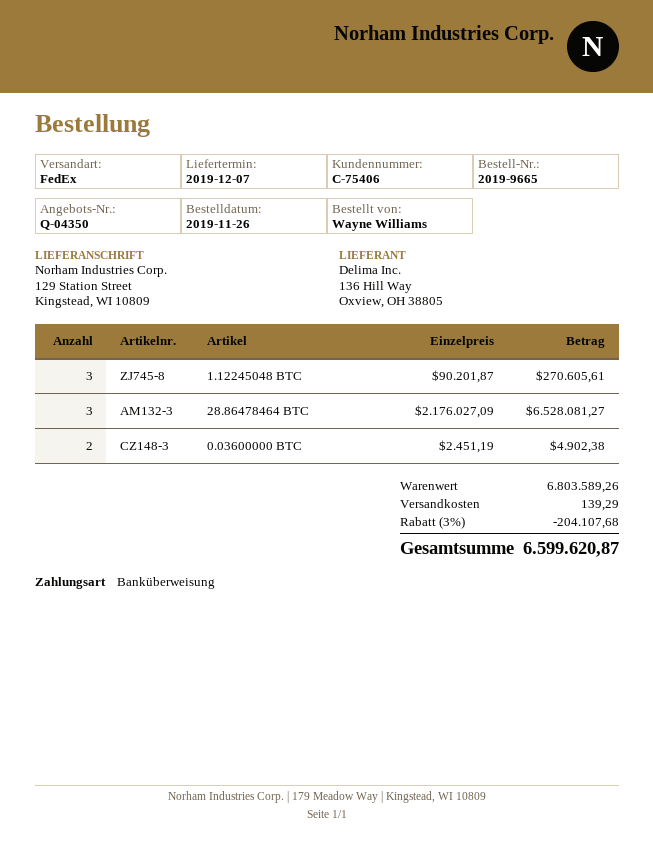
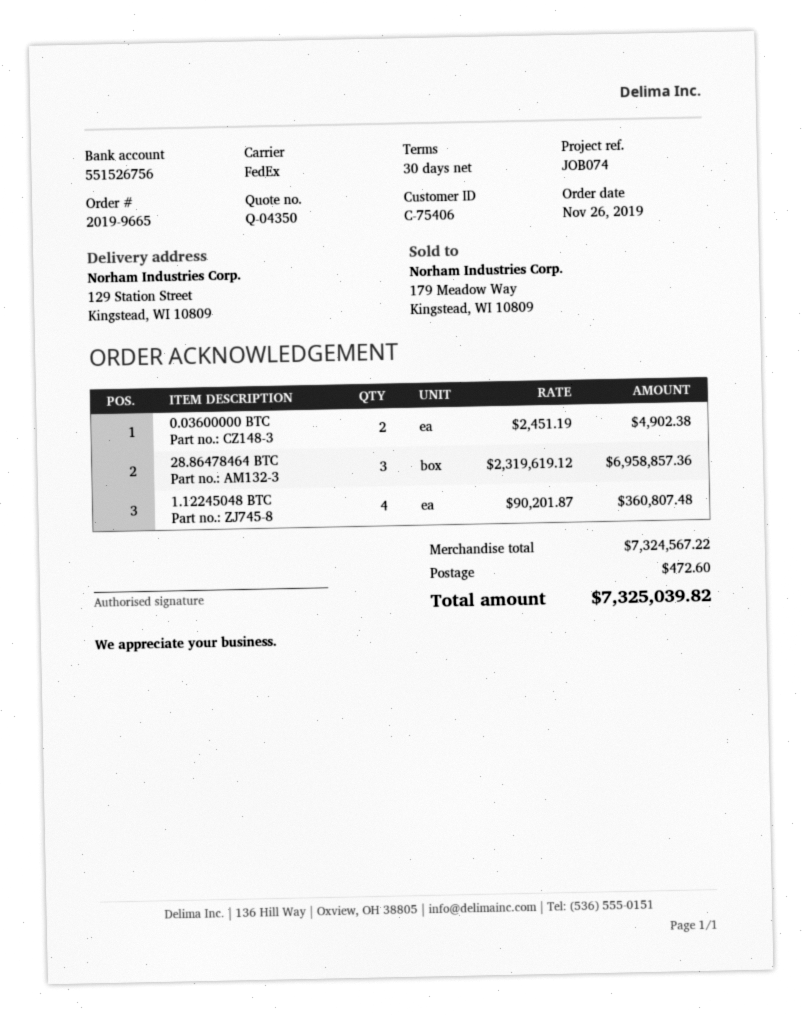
1.12245048 BTC: 3 x 90201.87 = 270605.61 -> 4 x 90201.87 = 360807.48
28.86478464 BTC: 3 x 2176027.09 = 6528081.27 -> 3 x 2319619.12 = 6958857.36
subtotal: 6803589.26 -> 7324567.22
discount: 3% = 204107.68 -> none
shipping: 139.29 -> 472.60
total: 6599620.87 -> 7325039.82

